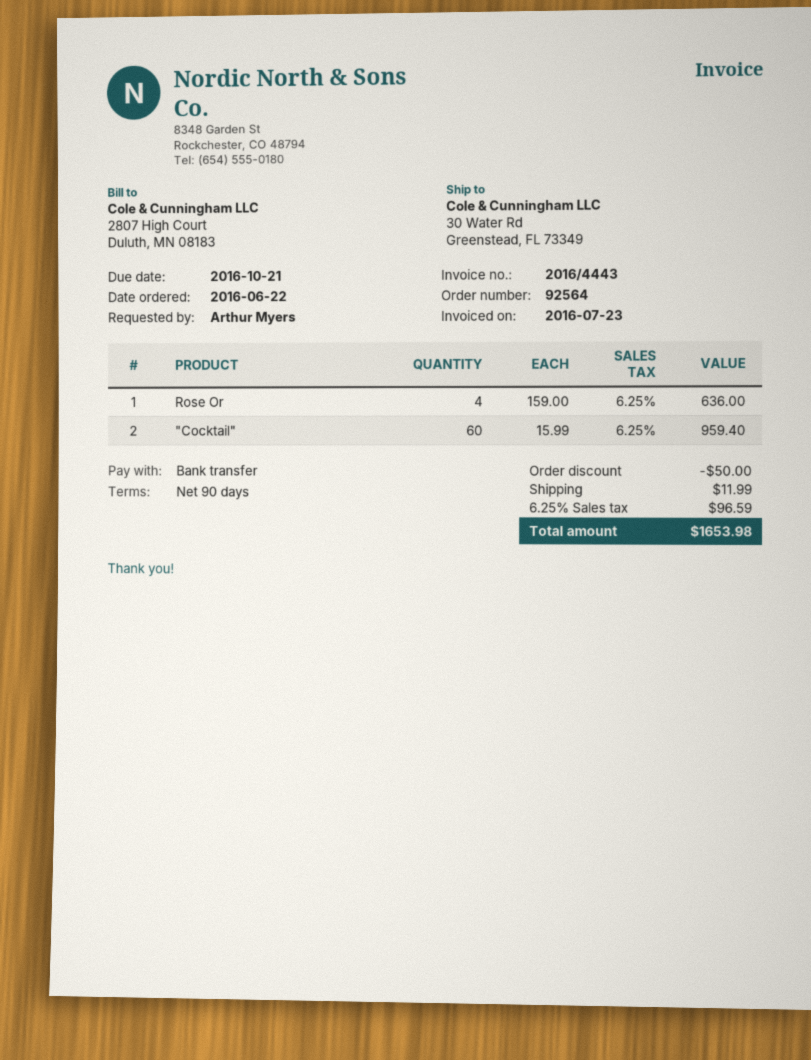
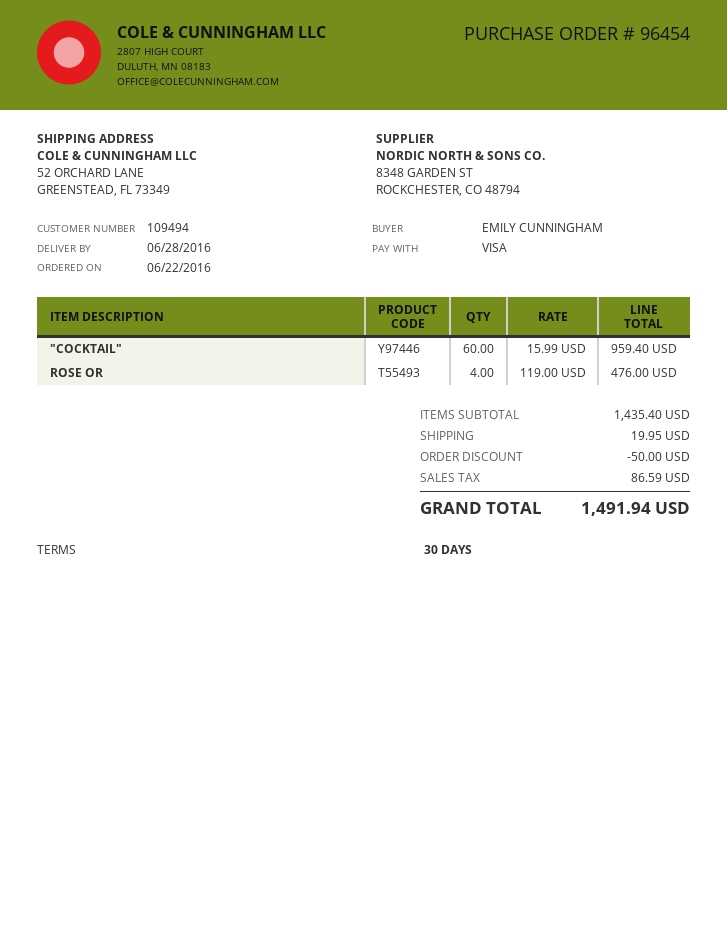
order number: 92564 -> 96454
payment terms: 90 days -> 30 days
ordered by: Arthur Myers -> EMILY CUNNINGHAM
payment method: bank transfer -> Visa
ship to: 30 Water Rd, Greenstead, FL 73349 -> 52 ORCHARD LANE, GREENSTEAD, FL 73349
Rose Or: 4 x 159.00 = 636.00 -> 4 x 119.00 = 476.00
shipping: 11.99 -> 19.95
tax: 96.59 -> 86.59
total: 1653.98 -> 1491.94

